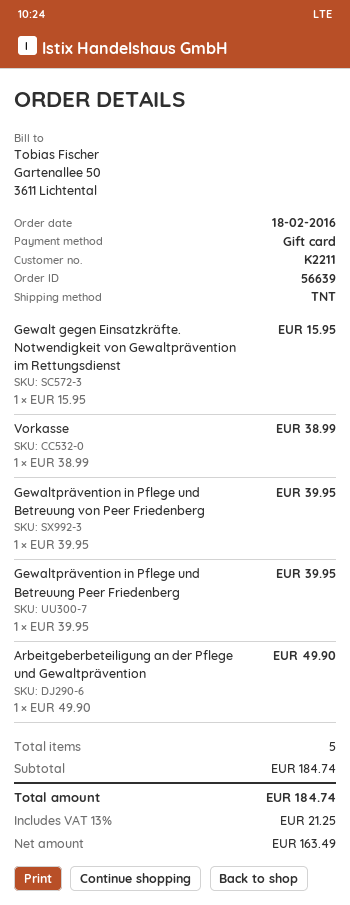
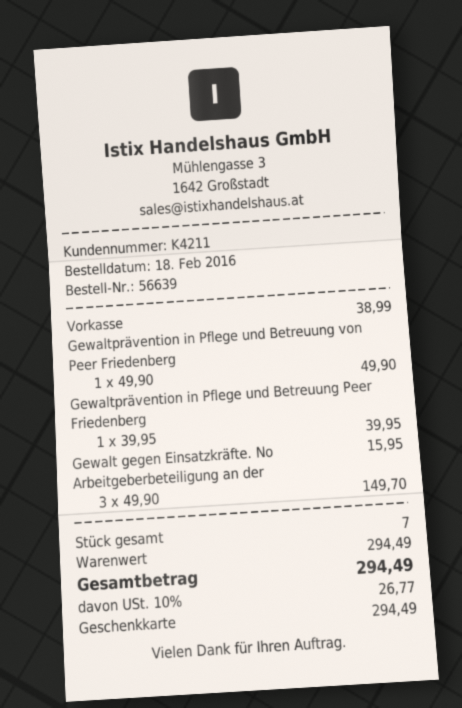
customer number: K2211 -> K4211
Gewaltprävention in Pflege und Betreuung von Peer Friedenberg: 1 x 39.95 = 39.95 -> 1 x 49.90 = 49.90
Arbeitgeberbeteiligung an der Pflege und Gewaltprävention: 1 x 49.90 = 49.90 -> 3 x 49.90 = 149.70
total quantity: 5 -> 7
subtotal: 184.74 -> 294.49
tax: 13% = 21.25 -> 10% = 26.77
total: 184.74 -> 294.49

